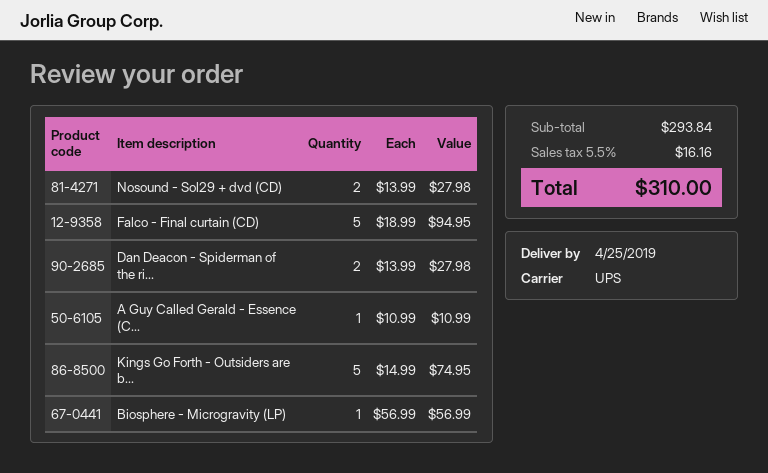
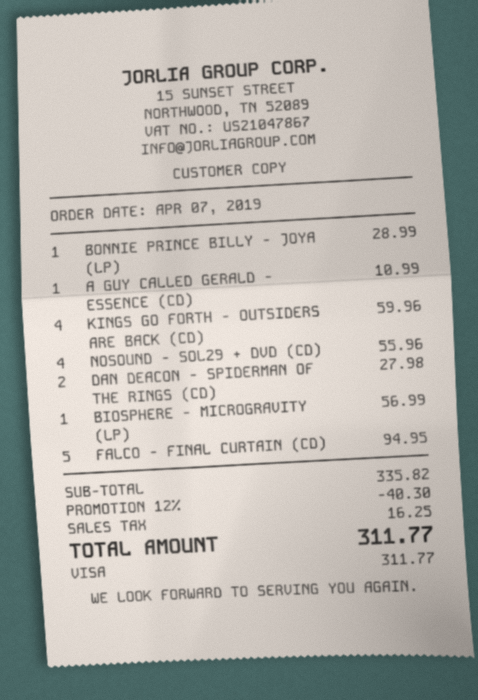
Nosound - Sol29 + dvd (CD): 2 for 27.98 -> 4 for 55.96
Kings Go Forth - Outsiders are b...: 5 for 74.95 -> 4 for 59.96
BONNIE PRINCE BILLY - JOYA (LP): none -> 1 for 28.99
subtotal: 293.84 -> 335.82
discount: none -> 12% = 40.30
tax: 16.16 -> 16.25
total: 310.00 -> 311.77

